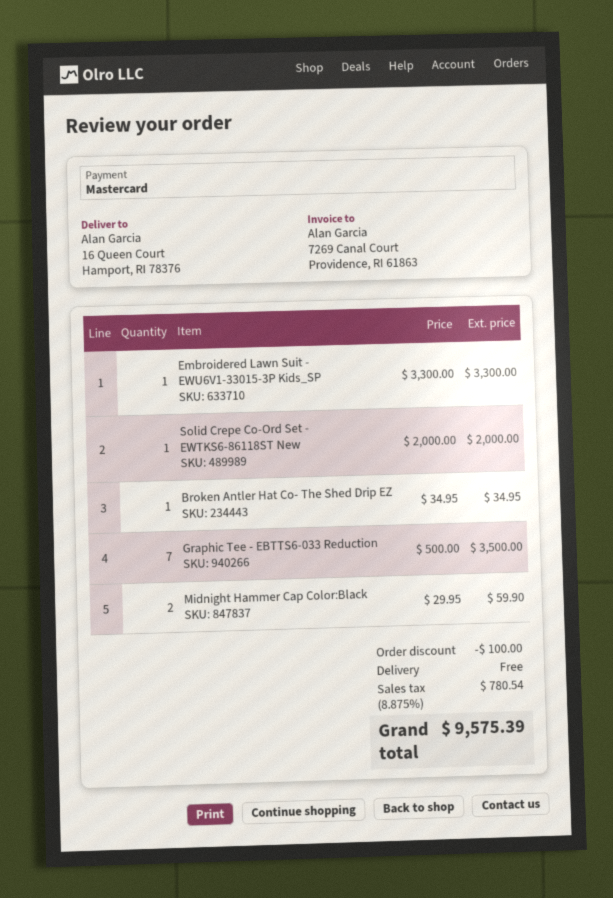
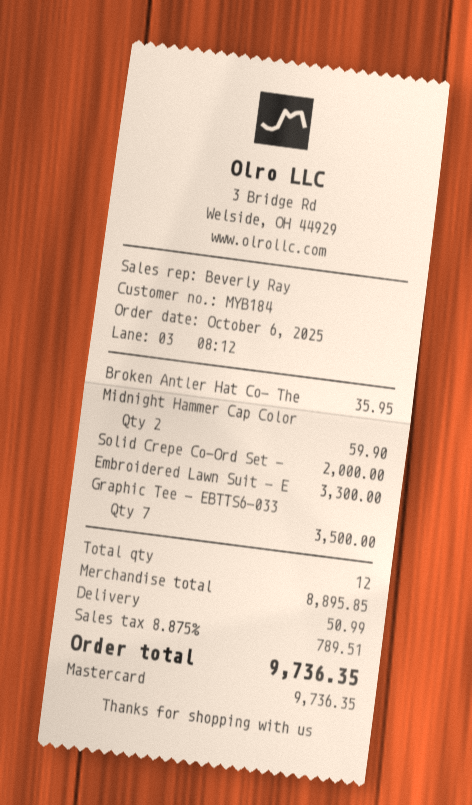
Broken Antler Hat Co- The Shed Drip EZ: 1 for 34.95 -> 1 for 35.95
discount: 100.00 -> none
shipping: 0.00 -> 50.99
tax: 8.875% = 780.54 -> 8.875% = 789.51
total: 9575.39 -> 9736.35

